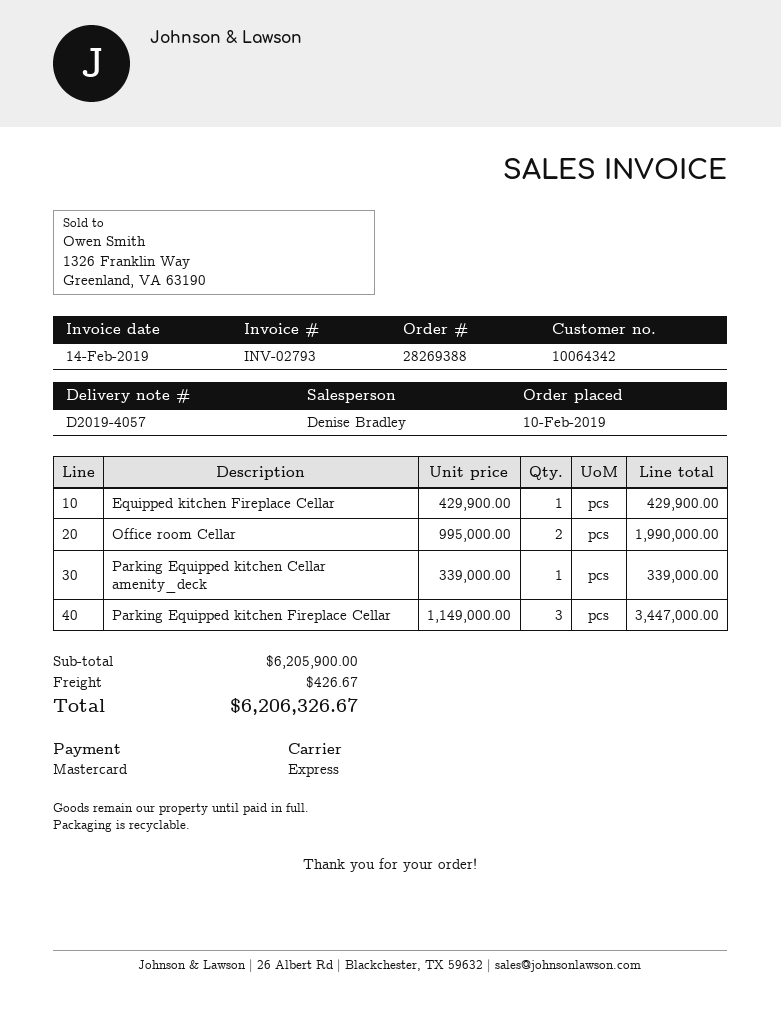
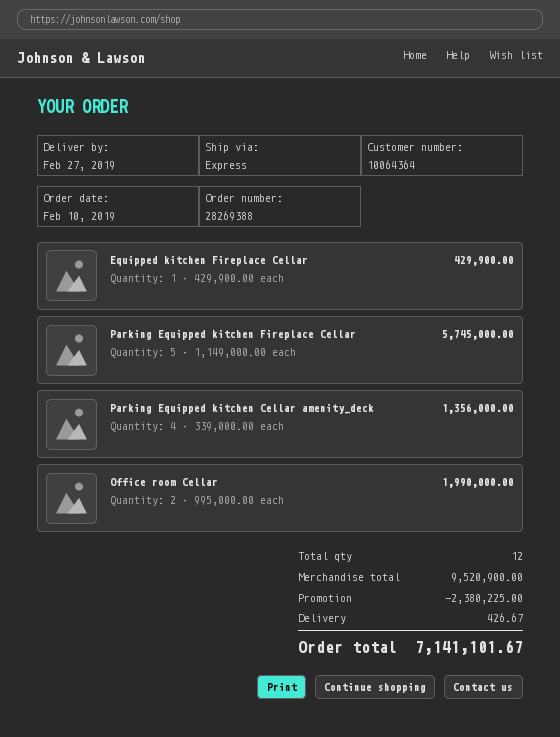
customer number: 10064342 -> 10064364
Parking Equipped kitchen Cellar amenity_deck: 1 x 339000.00 = 339000.00 -> 4 x 339000.00 = 1356000.00
Parking Equipped kitchen Fireplace Cellar: 3 x 1149000.00 = 3447000.00 -> 5 x 1149000.00 = 5745000.00
subtotal: 6205900.00 -> 9520900.00
discount: none -> 2380225.00
total: 6206326.67 -> 7141101.67

